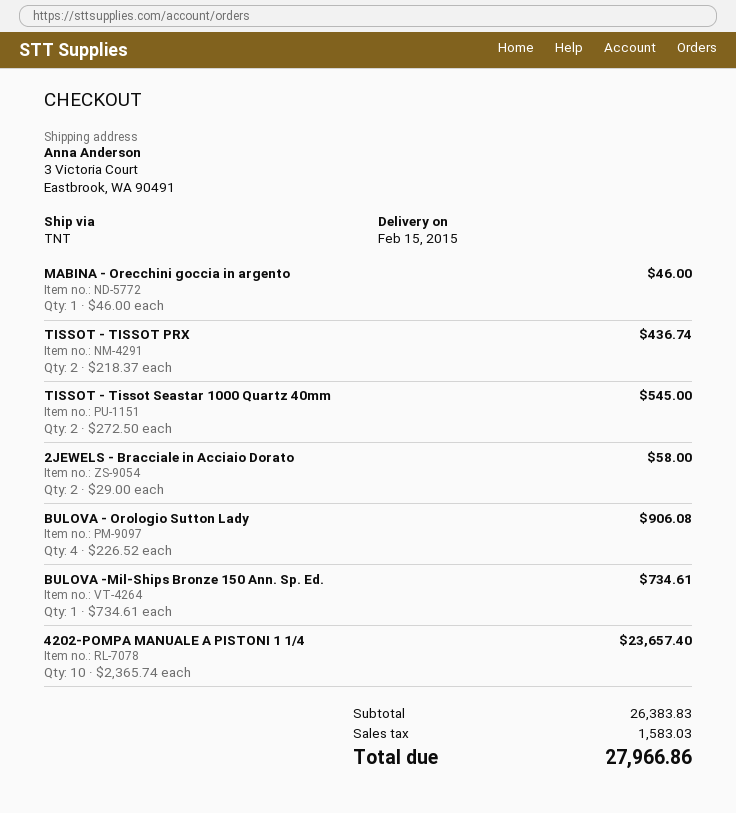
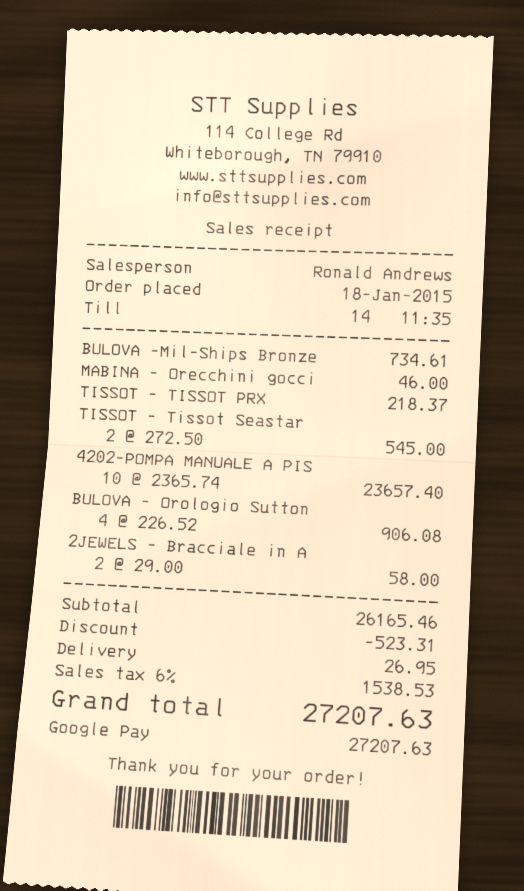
TISSOT - TISSOT PRX: 2 x 218.37 = 436.74 -> 1 x 218.37 = 218.37
subtotal: 26383.83 -> 26165.46
discount: none -> 523.31
shipping: none -> 26.95
tax: 1583.03 -> 1538.53
total: 27966.86 -> 27207.63

